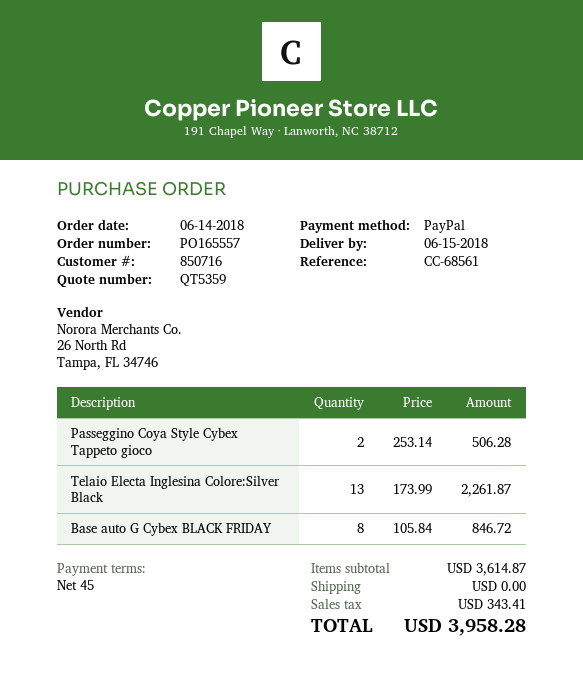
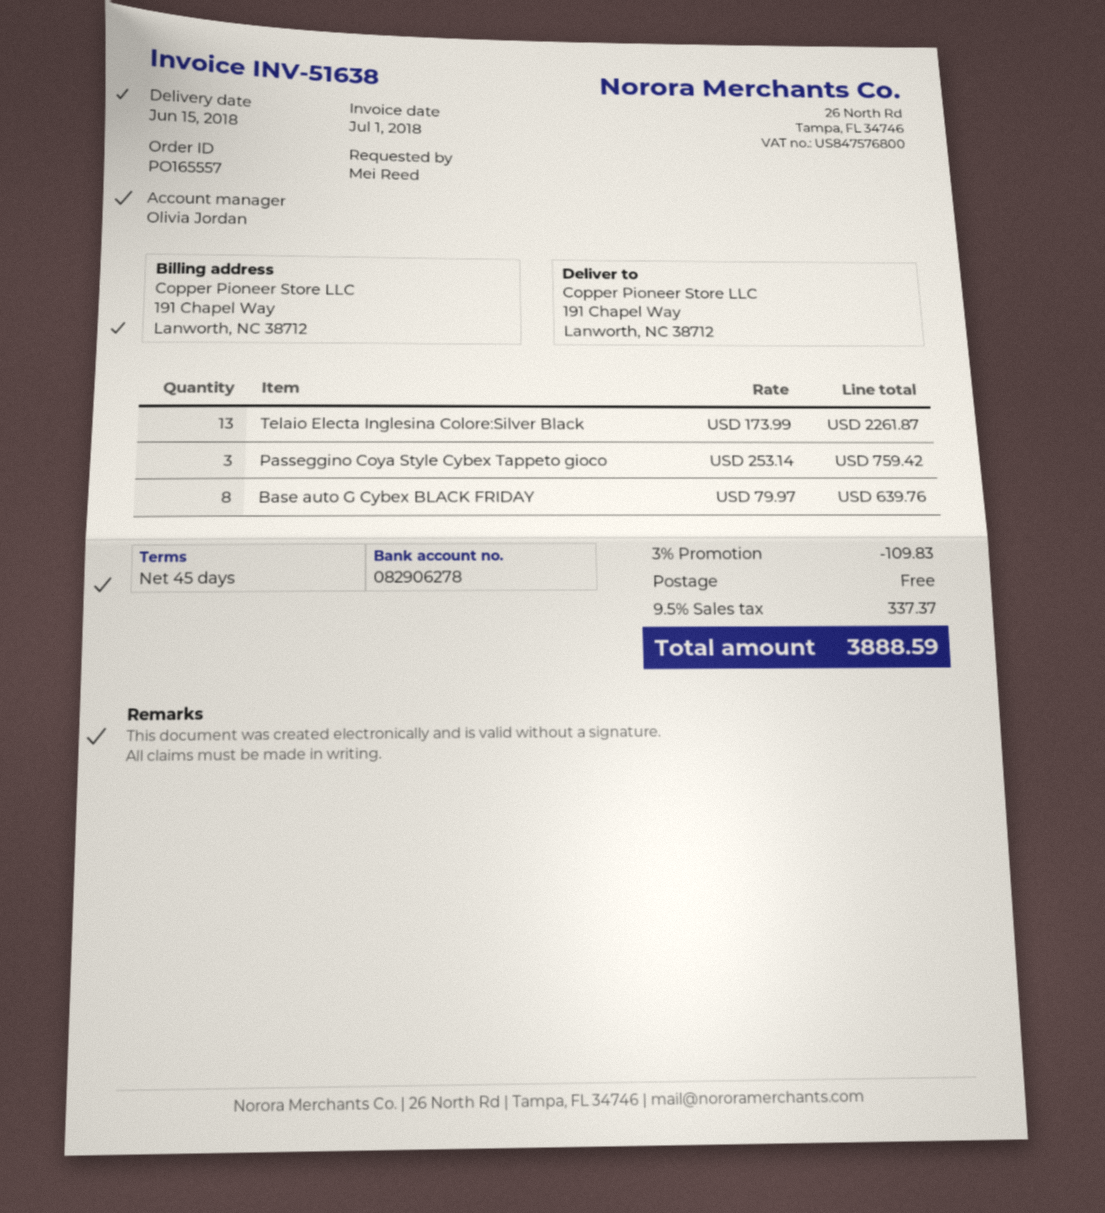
Passeggino Coya Style Cybex Tappeto gioco: 2 x 253.14 = 506.28 -> 3 x 253.14 = 759.42
Base auto G Cybex BLACK FRIDAY: 8 x 105.84 = 846.72 -> 8 x 79.97 = 639.76
discount: none -> 3% = 109.83
tax: 343.41 -> 337.37
total: 3958.28 -> 3888.59

